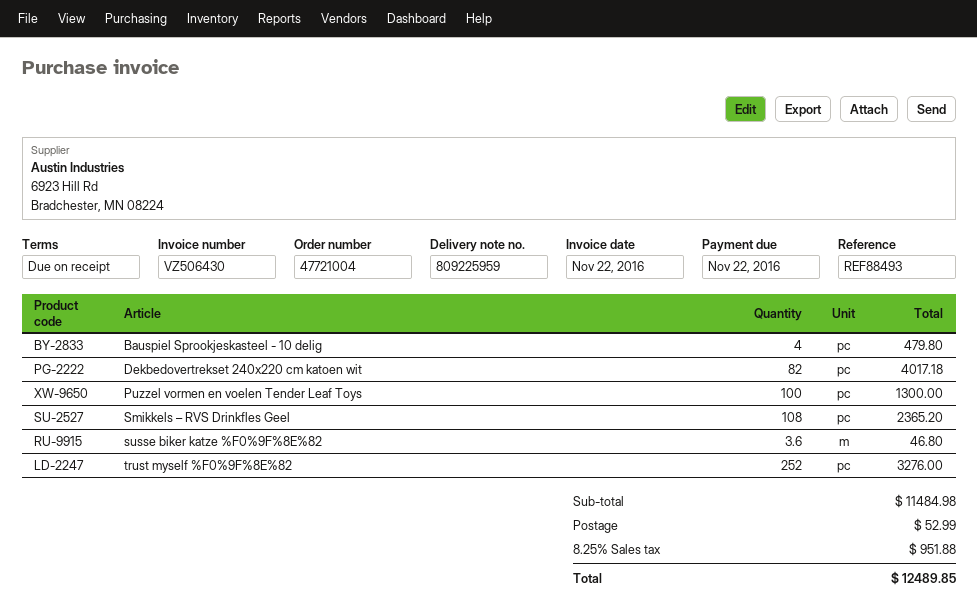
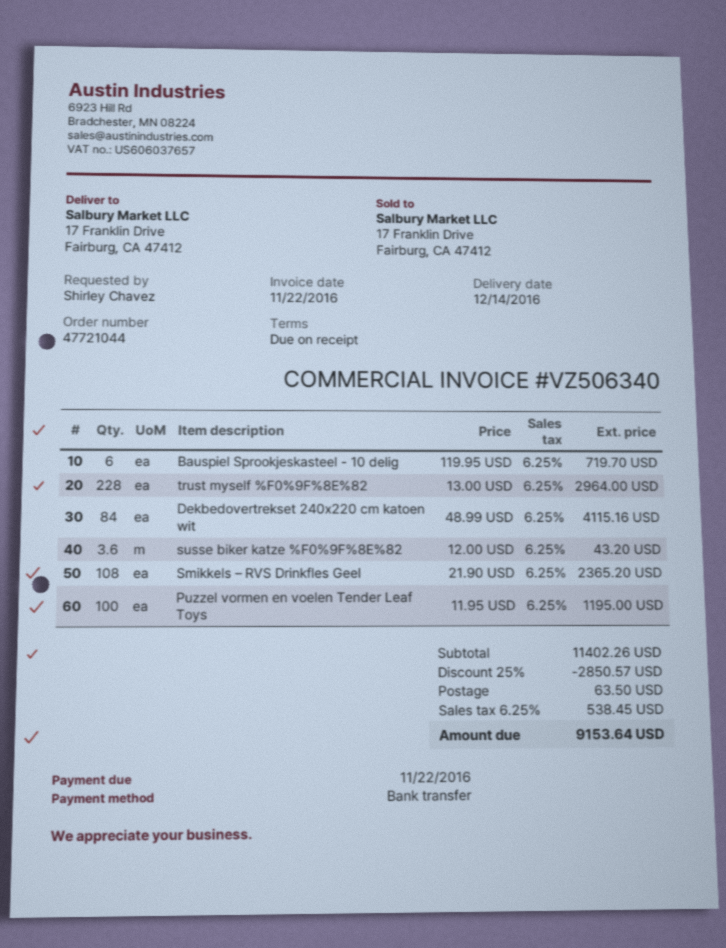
order number: 47721004 -> 47721044
invoice number: VZ506430 -> VZ506340
Bauspiel Sprookjeskasteel - 10 delig: 4 for 479.80 -> 6 for 719.70
Dekbedovertrekset 240x220 cm katoen wit: 82 for 4017.18 -> 84 for 4115.16
Puzzel vormen en voelen Tender Leaf Toys: 100 for 1300.00 -> 100 for 1195.00
susse biker katze %F0%9F%8E%82: 3.6 for 46.80 -> 3.6 for 43.20
trust myself %F0%9F%8E%82: 252 for 3276.00 -> 228 for 2964.00
subtotal: 11484.98 -> 11402.26
discount: none -> 25% = 2850.57
shipping: 52.99 -> 63.50
tax: 8.25% = 951.88 -> 6.25% = 538.45
total: 12489.85 -> 9153.64

